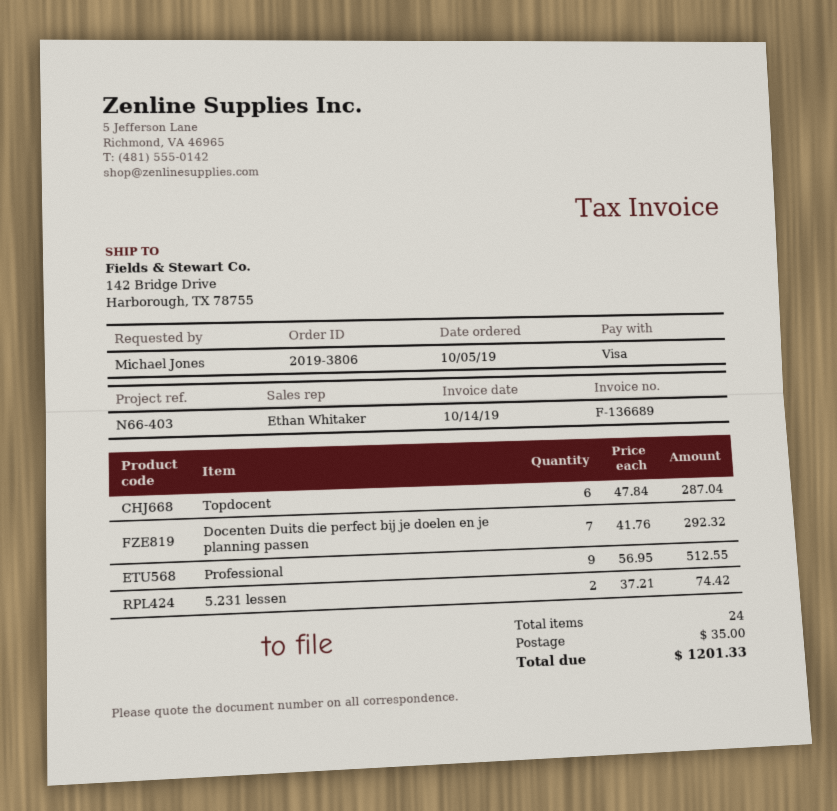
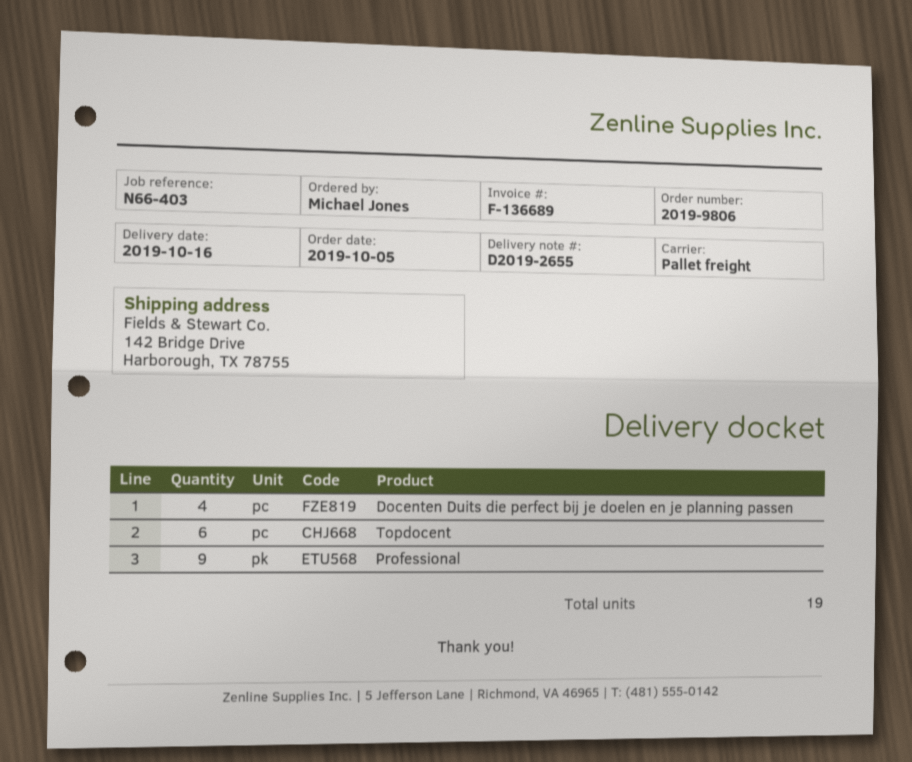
order number: 2019-3806 -> 2019-9806
Docenten Duits die perfect bij je doelen en je planning passen: 7 -> 4
5.231 lessen: 2 -> none
total quantity: 24 -> 19

